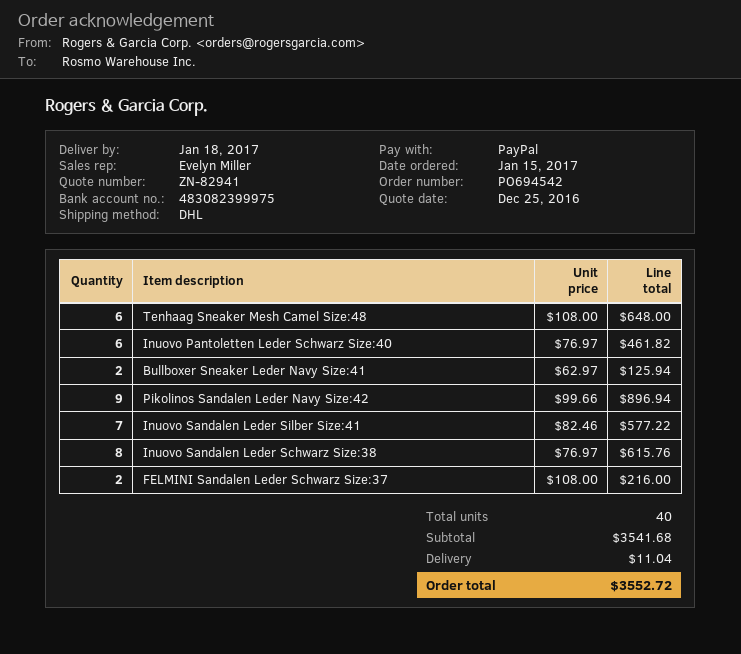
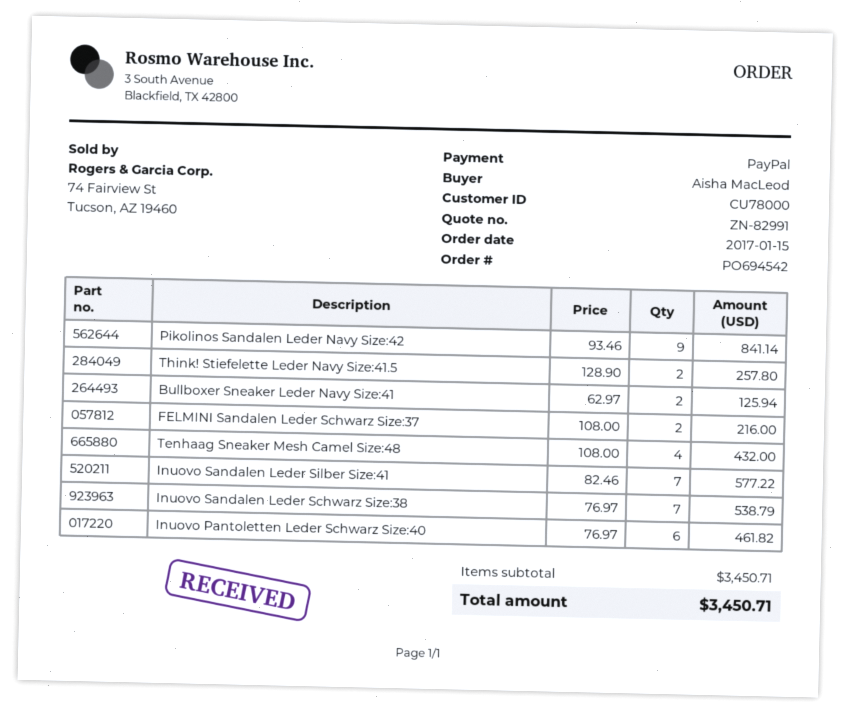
quote number: ZN-82941 -> ZN-82991
Tenhaag Sneaker Mesh Camel Size:48: 6 x 108.00 = 648.00 -> 4 x 108.00 = 432.00
Pikolinos Sandalen Leder Navy Size:42: 9 x 99.66 = 896.94 -> 9 x 93.46 = 841.14
Inuovo Sandalen Leder Schwarz Size:38: 8 x 76.97 = 615.76 -> 7 x 76.97 = 538.79
Think! Stiefelette Leder Navy Size:41.5: none -> 2 x 128.90 = 257.80
subtotal: 3541.68 -> 3450.71
shipping: 11.04 -> none
total: 3552.72 -> 3450.71

